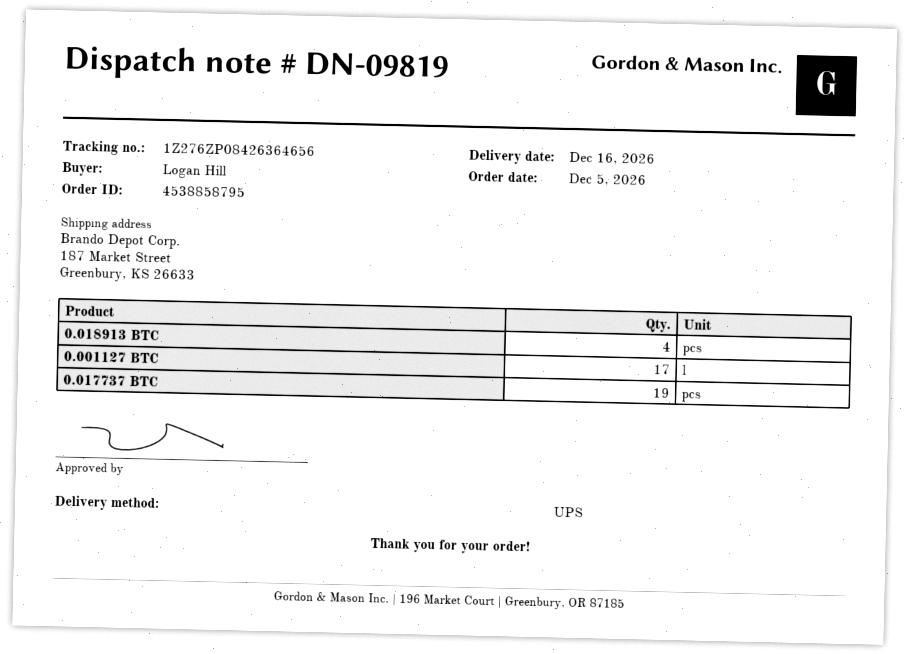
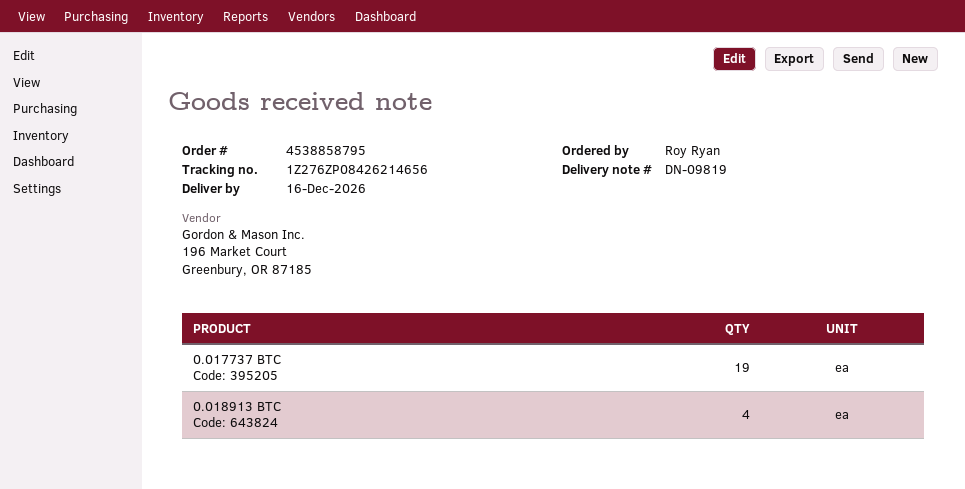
ordered by: Logan Hill -> Roy Ryan
tracking number: 1Z276ZP08426364656 -> 1Z276ZP08426214656
0.001127 BTC: 17 -> none

